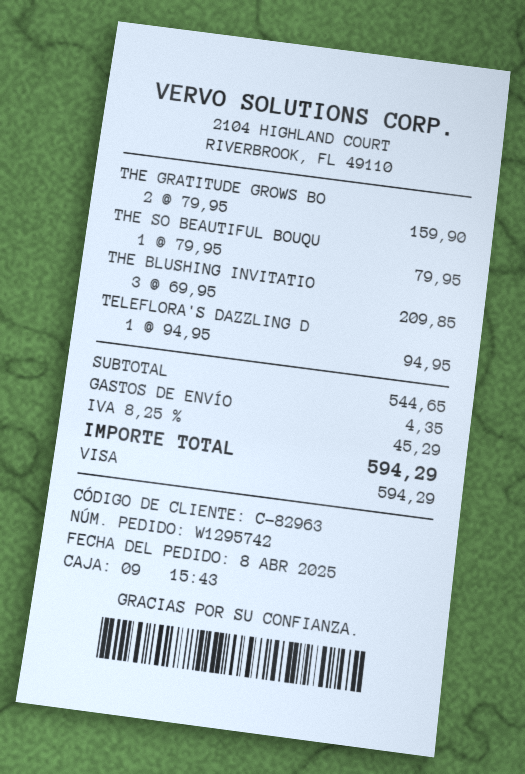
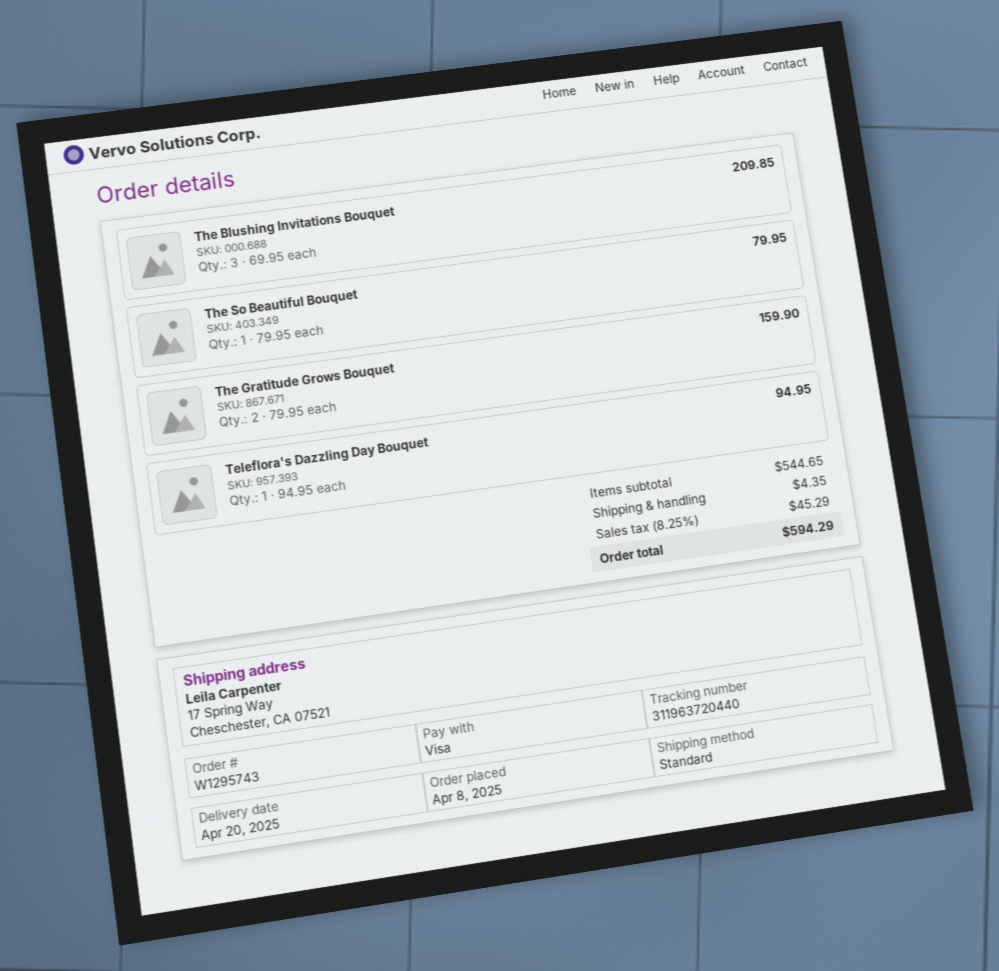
order number: W1295742 -> W1295743

